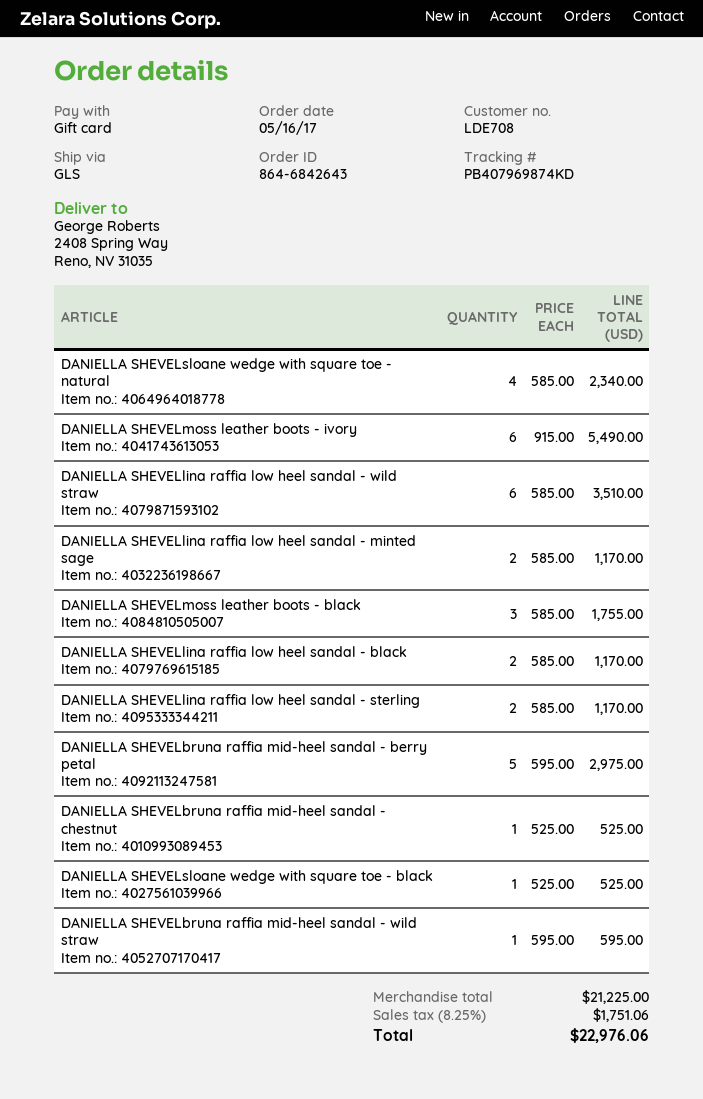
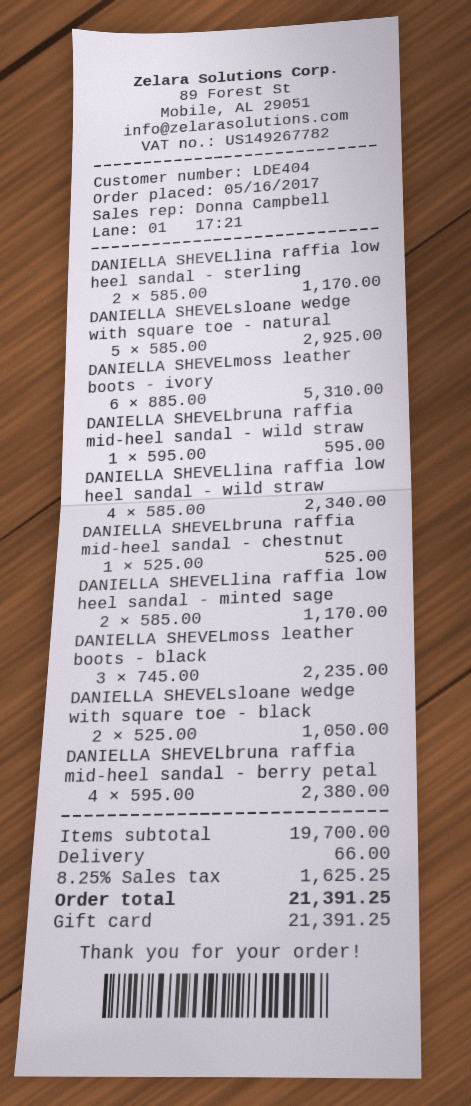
customer number: LDE708 -> LDE404
DANIELLA SHEVELsloane wedge with square toe - natural: 4 x 585.00 = 2340.00 -> 5 x 585.00 = 2925.00
DANIELLA SHEVELmoss leather boots - ivory: 6 x 915.00 = 5490.00 -> 6 x 885.00 = 5310.00
DANIELLA SHEVELlina raffia low heel sandal - wild straw: 6 x 585.00 = 3510.00 -> 4 x 585.00 = 2340.00
DANIELLA SHEVELmoss leather boots - black: 3 x 585.00 = 1755.00 -> 3 x 745.00 = 2235.00
DANIELLA SHEVELlina raffia low heel sandal - black: 2 x 585.00 = 1170.00 -> none
DANIELLA SHEVELbruna raffia mid-heel sandal - berry petal: 5 x 595.00 = 2975.00 -> 4 x 595.00 = 2380.00
DANIELLA SHEVELsloane wedge with square toe - black: 1 x 525.00 = 525.00 -> 2 x 525.00 = 1050.00
subtotal: 21225.00 -> 19700.00
shipping: none -> 66.00
tax: 8.25% = 1751.06 -> 8.25% = 1625.25
total: 22976.06 -> 21391.25

